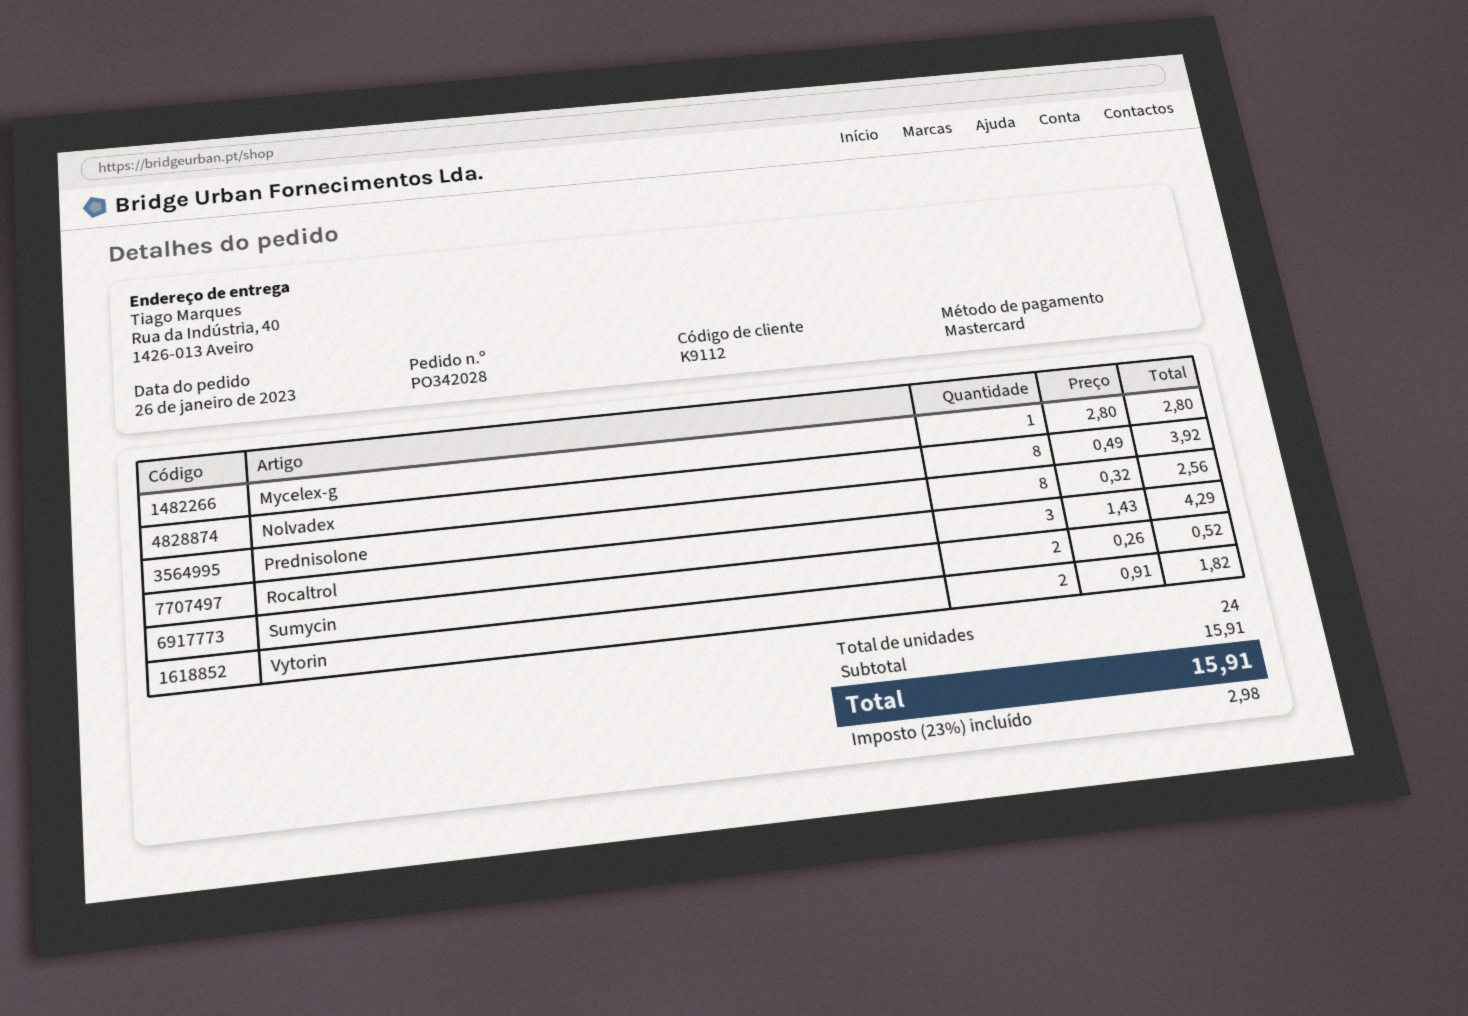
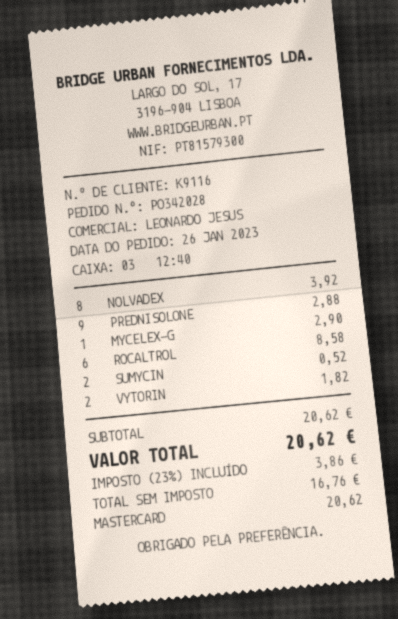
customer number: K9112 -> K9116
Mycelex-g: 1 for 2.80 -> 1 for 2.90
Prednisolone: 8 for 2.56 -> 9 for 2.88
Rocaltrol: 3 for 4.29 -> 6 for 8.58
subtotal: 15.91 -> 20.62
tax: 23% = 2.98 -> 23% = 3.86
total: 15.91 -> 20.62

